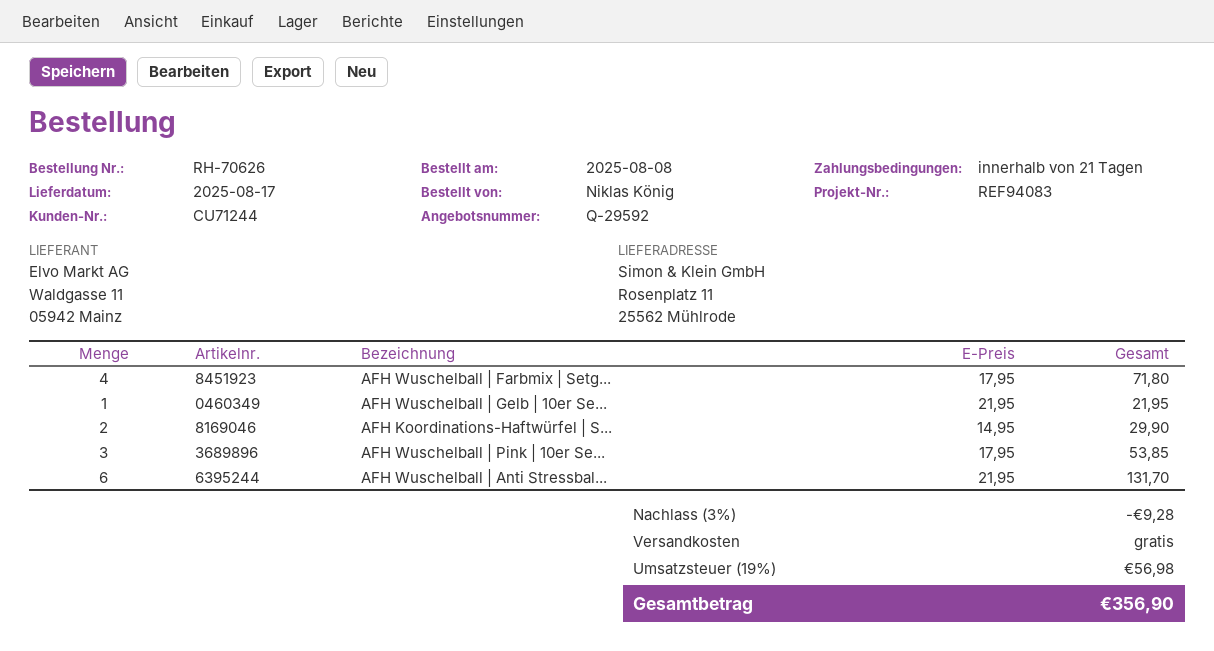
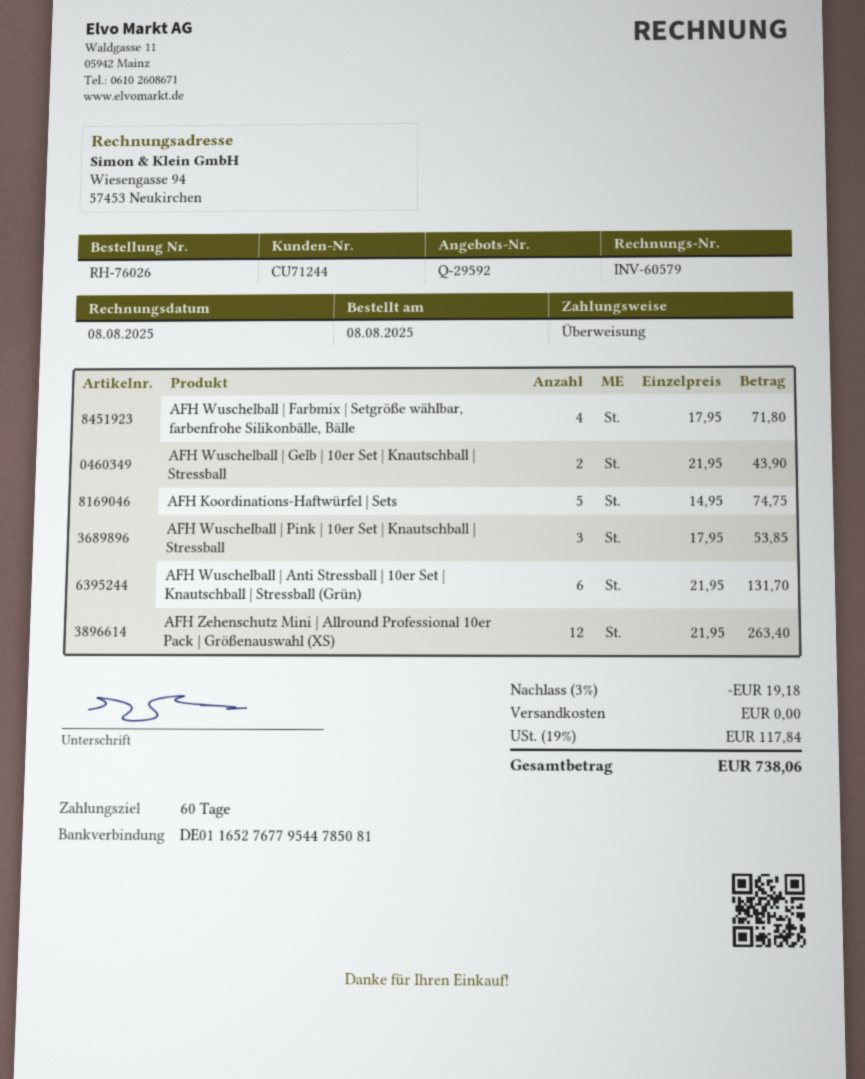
order number: RH-70626 -> RH-76026
payment terms: 21 days -> 60 days
AFH Wuschelball | Gelb | 10er Se...: 1 x 21.95 = 21.95 -> 2 x 21.95 = 43.90
AFH Koordinations-Haftwürfel | S...: 2 x 14.95 = 29.90 -> 5 x 14.95 = 74.75
AFH Zehenschutz Mini | Allround Professional 10er Pack | Größenauswahl (XS): none -> 12 x 21.95 = 263.40
discount: 3% = 9.28 -> 3% = 19.18
tax: 19% = 56.98 -> 19% = 117.84
total: 356.90 -> 738.06

